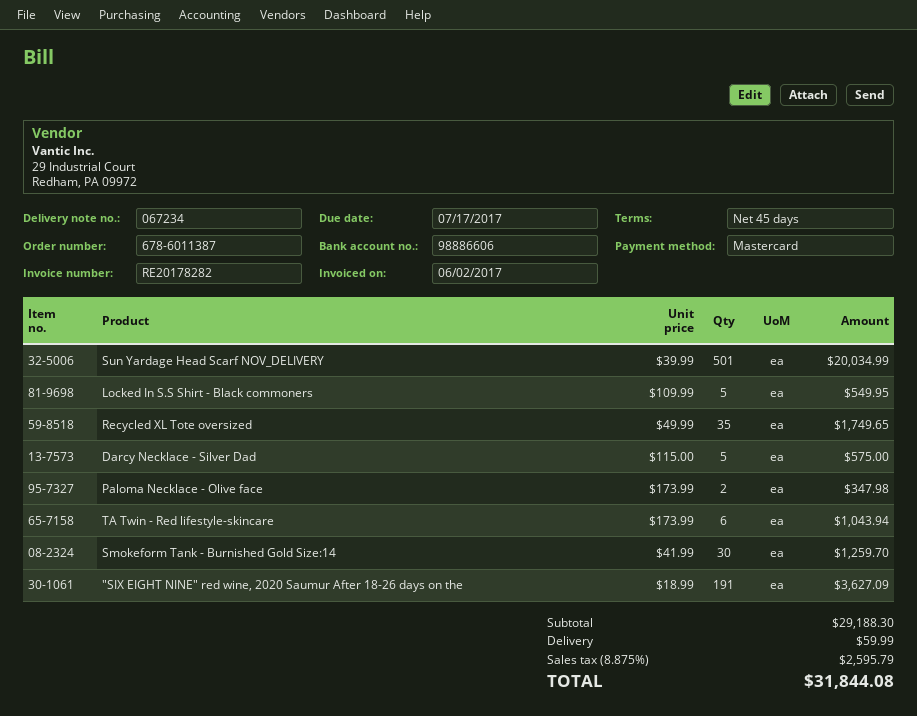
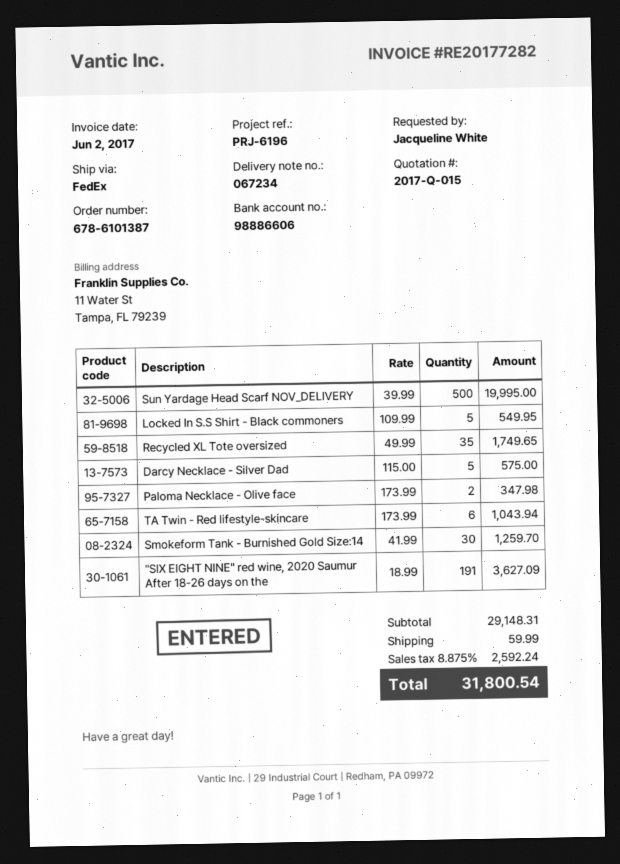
order number: 678-6011387 -> 678-6101387
invoice number: RE20178282 -> RE20177282
Sun Yardage Head Scarf NOV_DELIVERY: 501 x 39.99 = 20034.99 -> 500 x 39.99 = 19995.00
subtotal: 29188.30 -> 29148.31
tax: 8.875% = 2595.79 -> 8.875% = 2592.24
total: 31844.08 -> 31800.54

